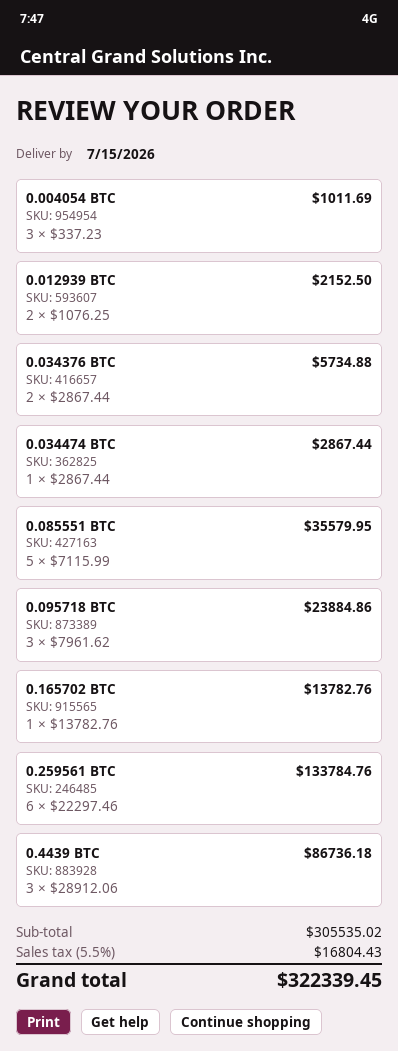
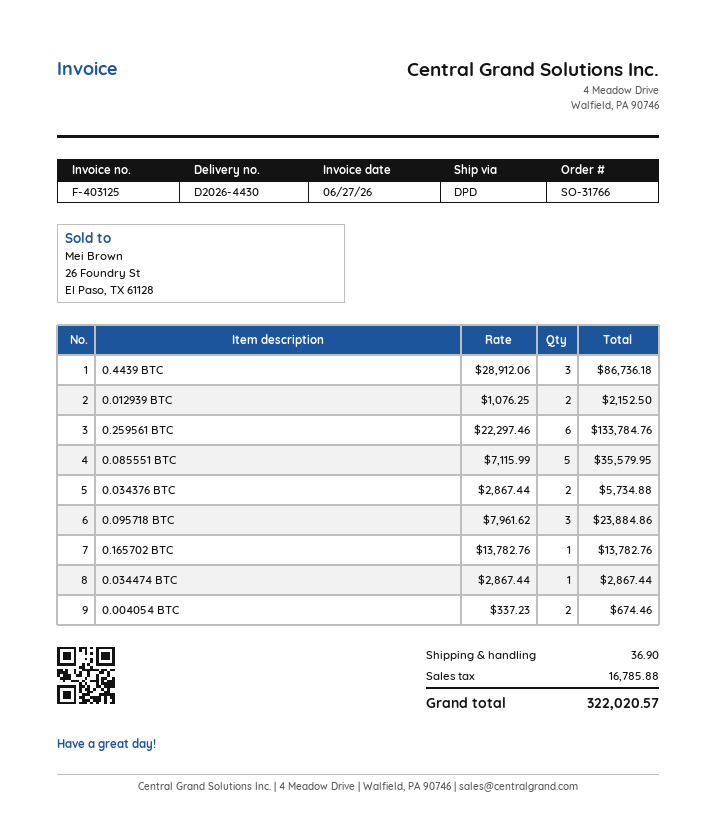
0.004054 BTC: 3 x 337.23 = 1011.69 -> 2 x 337.23 = 674.46
shipping: none -> 36.90
tax: 16804.43 -> 16785.88
total: 322339.45 -> 322020.57

